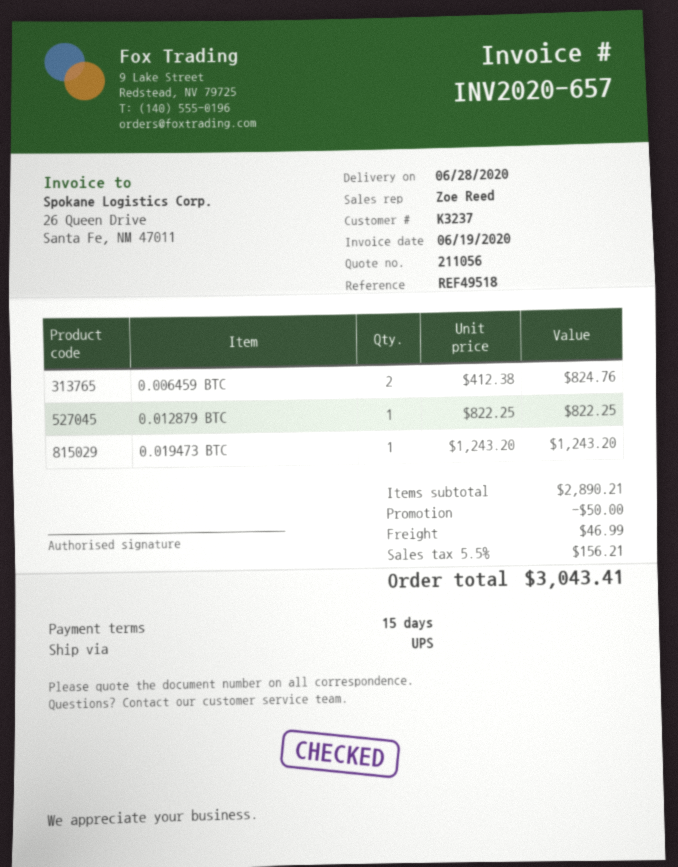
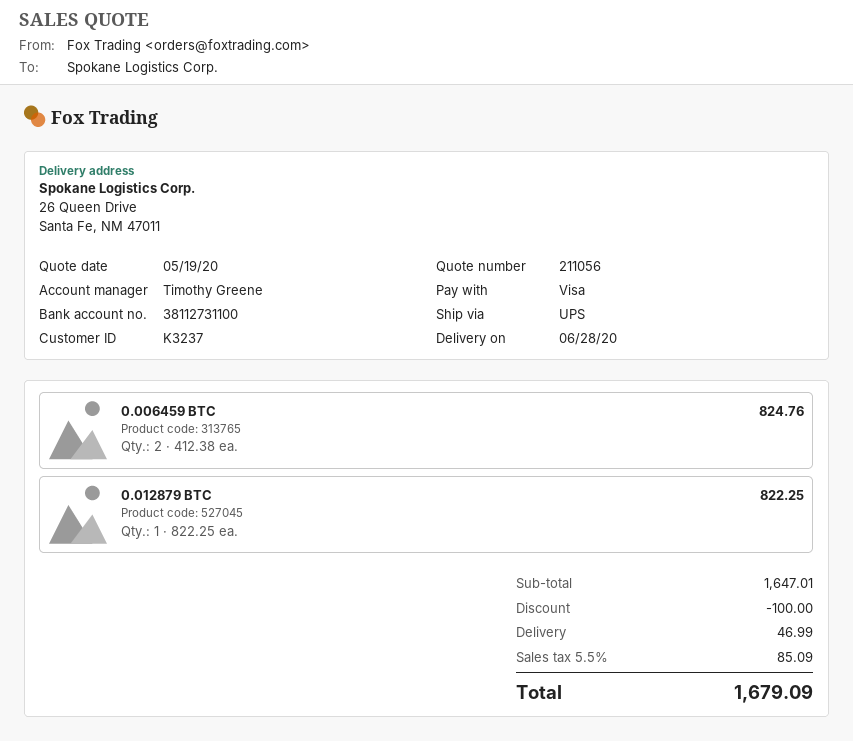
sales rep: Zoe Reed -> Timothy Greene
0.019473 BTC: 1 x 1243.20 = 1243.20 -> none
subtotal: 2890.21 -> 1647.01
discount: 50.00 -> 100.00
tax: 5.5% = 156.21 -> 5.5% = 85.09
total: 3043.41 -> 1679.09

